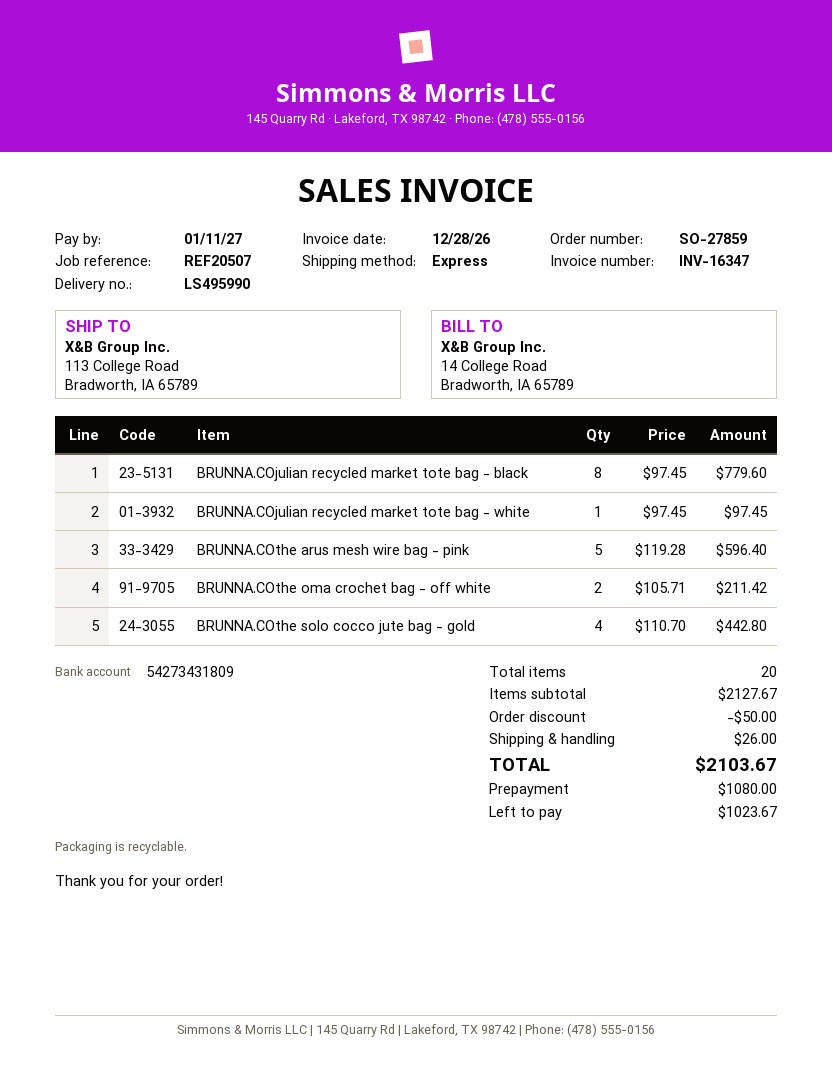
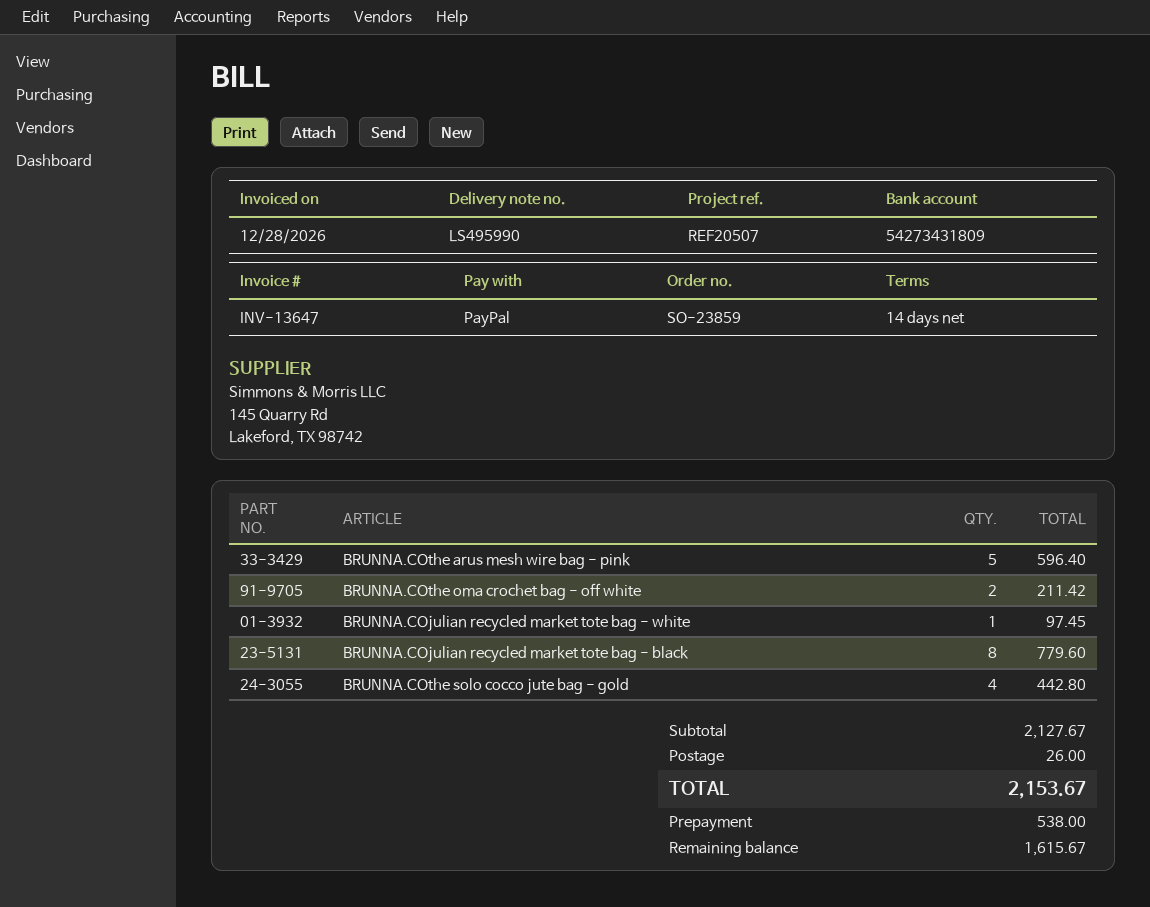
order number: SO-27859 -> SO-23859
invoice number: INV-16347 -> INV-13647
discount: 50.00 -> none
total: 2103.67 -> 2153.67
deposit: 1080.00 -> 538.00
balance: 1023.67 -> 1615.67

